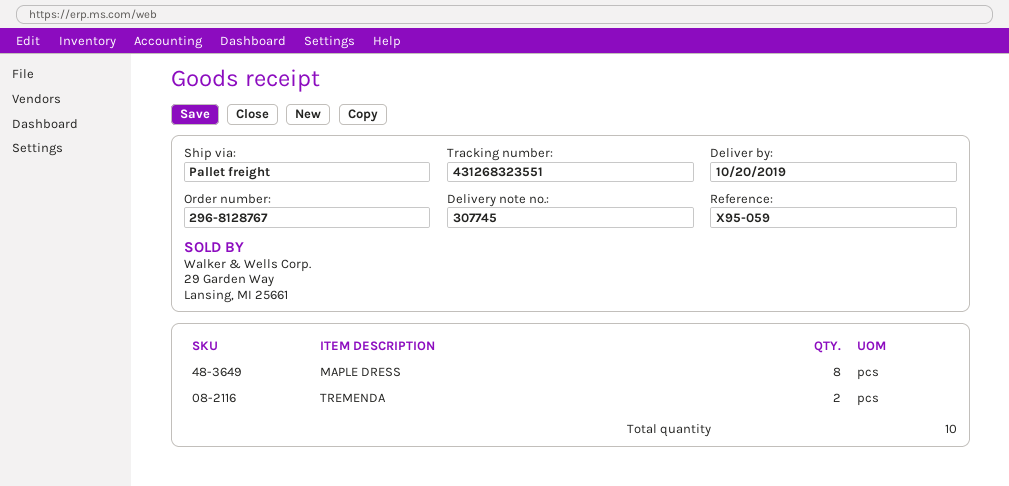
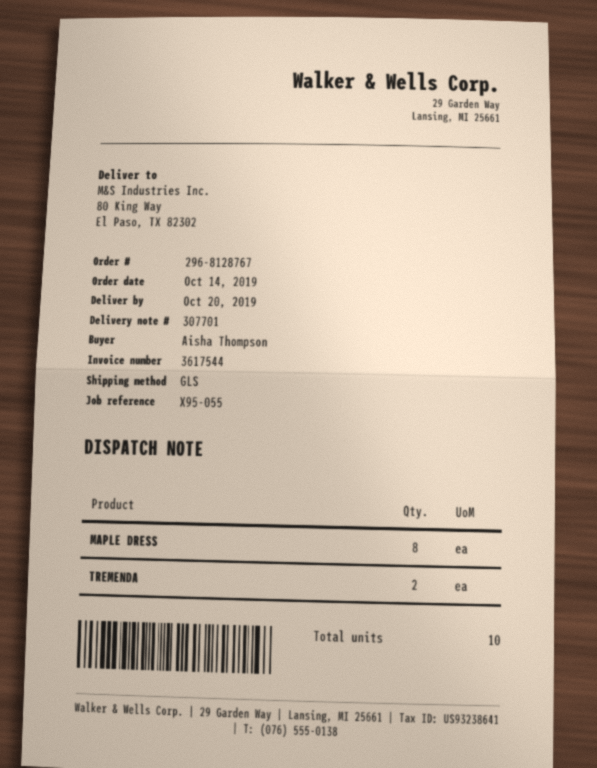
delivery note number: 307745 -> 307701
reference: X95-059 -> X95-055
shipping method: pallet freight -> GLS

